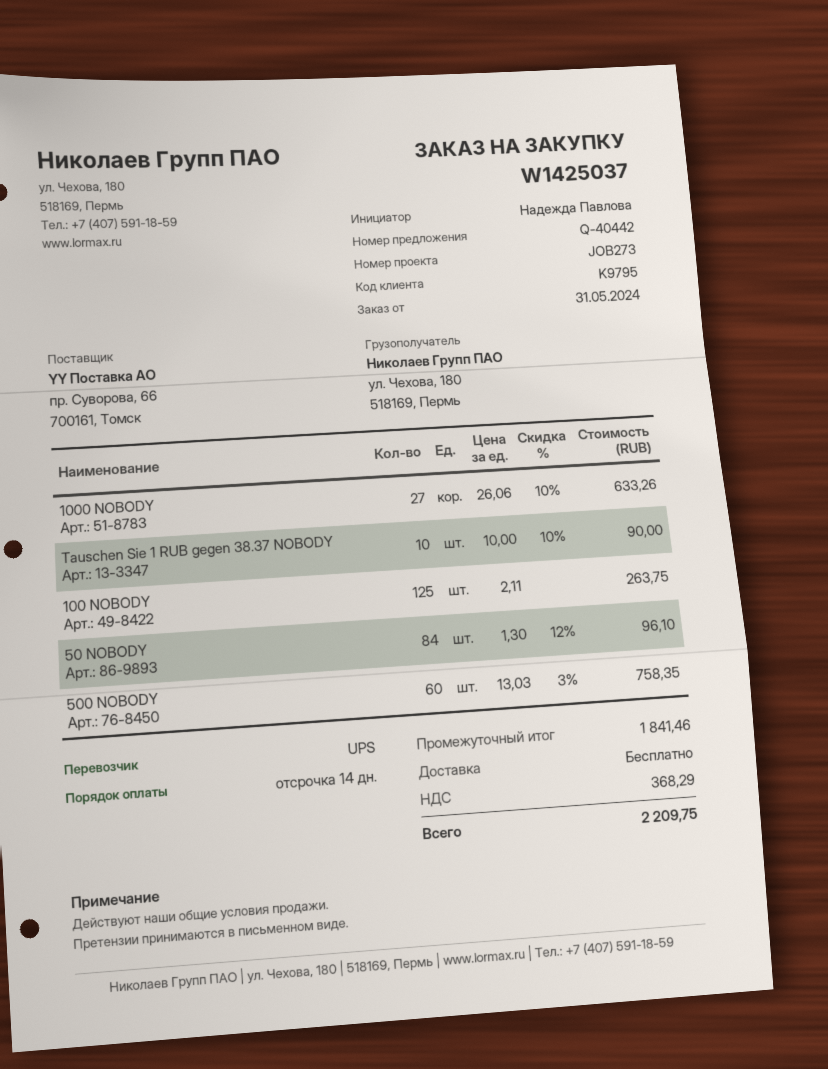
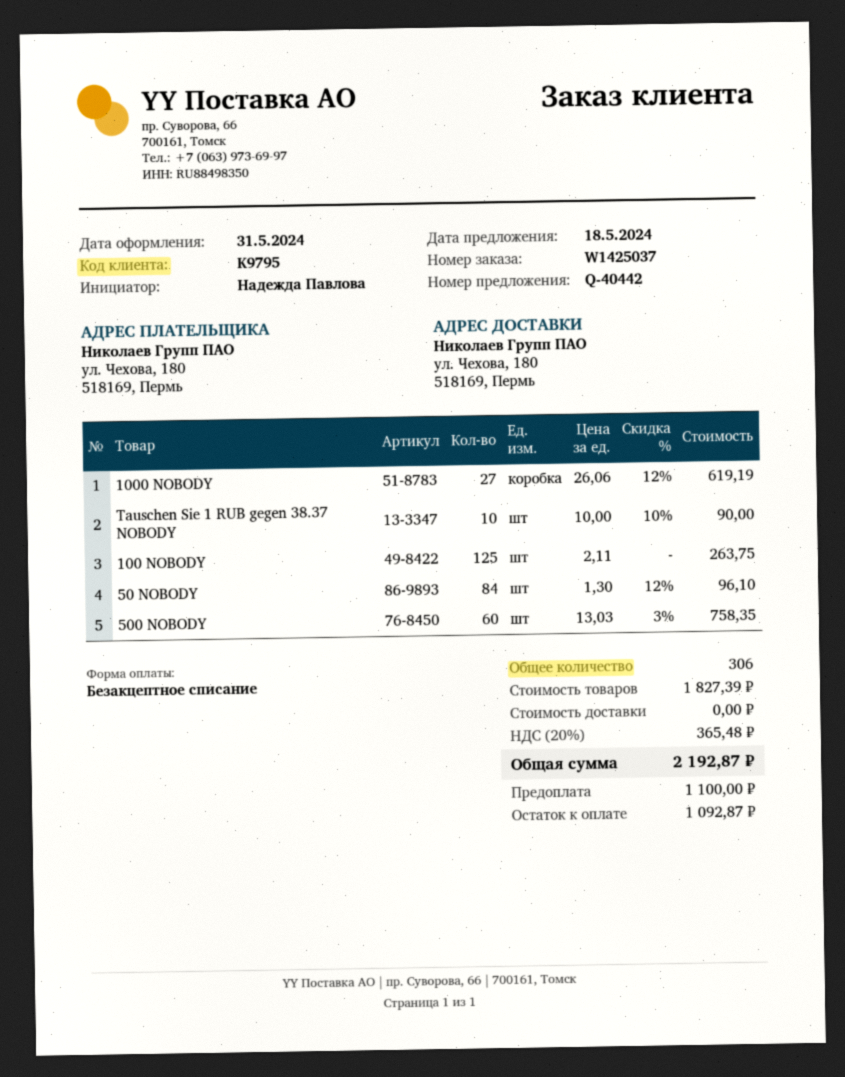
1000 NOBODY: 27 x 26.06 - 10% = 633.26 -> 27 x 26.06 - 12% = 619.19
subtotal: 1841.46 -> 1827.39
tax: 368.29 -> 365.48
total: 2209.75 -> 2192.87

